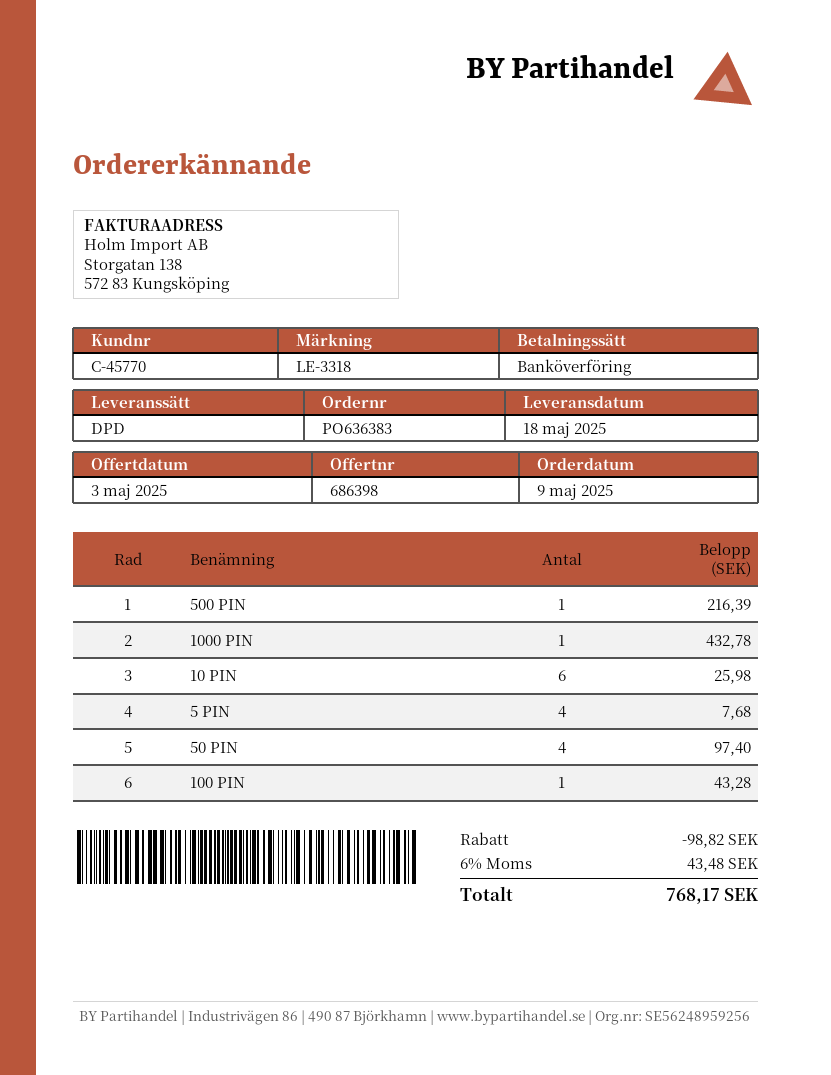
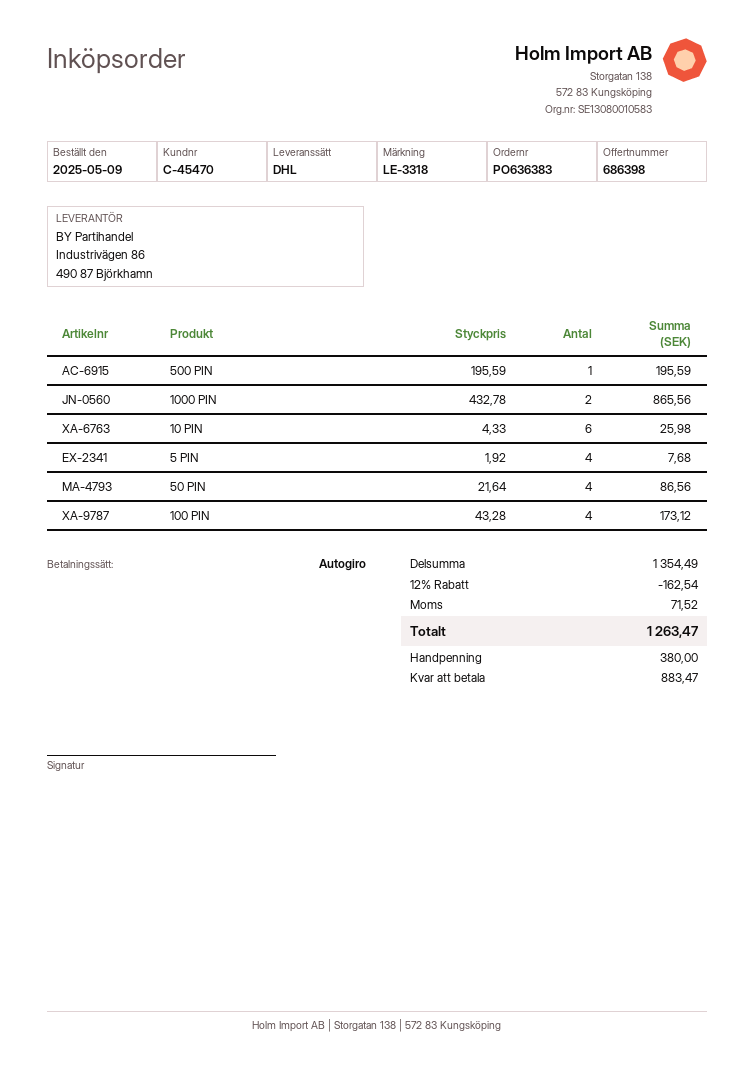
customer number: C-45770 -> C-45470
payment method: bank transfer -> direct debit
shipping method: DPD -> DHL
500 PIN: 1 for 216.39 -> 1 for 195.59
1000 PIN: 1 for 432.78 -> 2 for 865.56
50 PIN: 4 for 97.40 -> 4 for 86.56
100 PIN: 1 for 43.28 -> 4 for 173.12
discount: 98.82 -> 162.54
tax: 43.48 -> 71.52
total: 768.17 -> 1263.47

